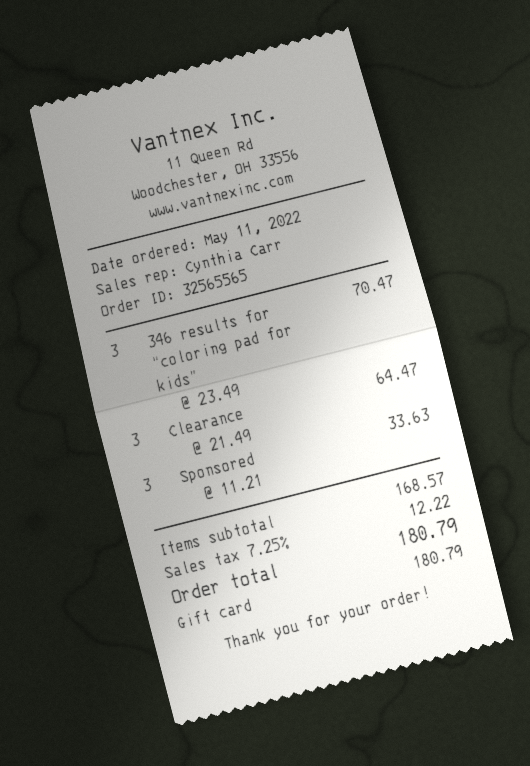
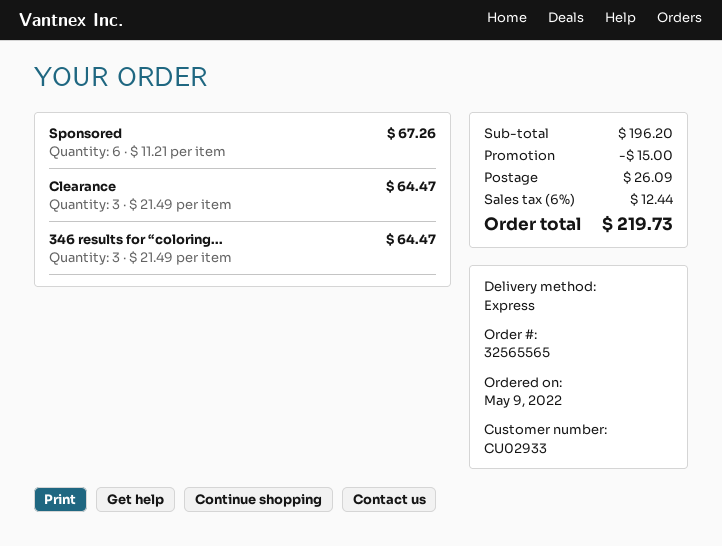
order date: 2022-05-11 -> 2022-05-09
346 results for “coloring pad for kids”: 3 x 23.49 = 70.47 -> 3 x 21.49 = 64.47
Sponsored: 3 x 11.21 = 33.63 -> 6 x 11.21 = 67.26
subtotal: 168.57 -> 196.20
discount: none -> 15.00
shipping: none -> 26.09
tax: 7.25% = 12.22 -> 6% = 12.44
total: 180.79 -> 219.73

